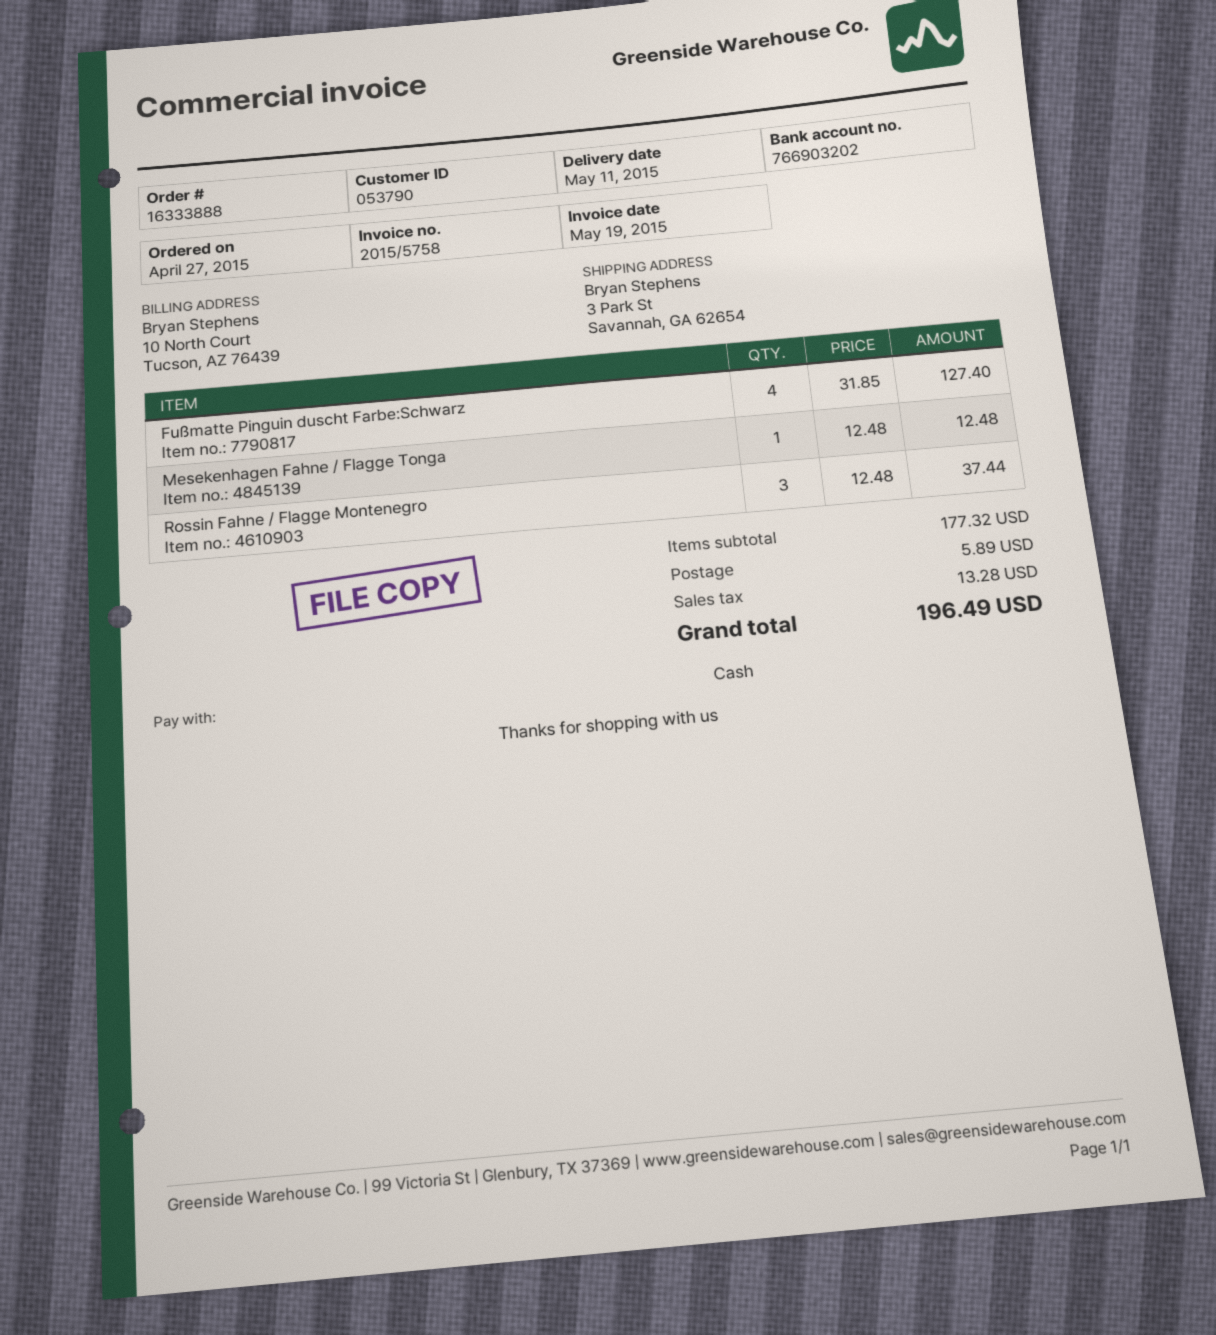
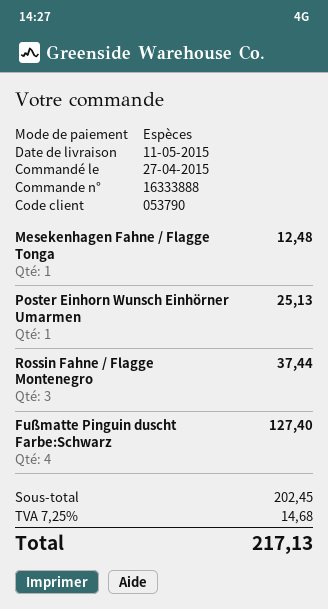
Poster Einhorn Wunsch Einhörner Umarmen: none -> 1 for 25.13
subtotal: 177.32 -> 202.45
shipping: 5.89 -> none
tax: 13.28 -> 14.68
total: 196.49 -> 217.13

